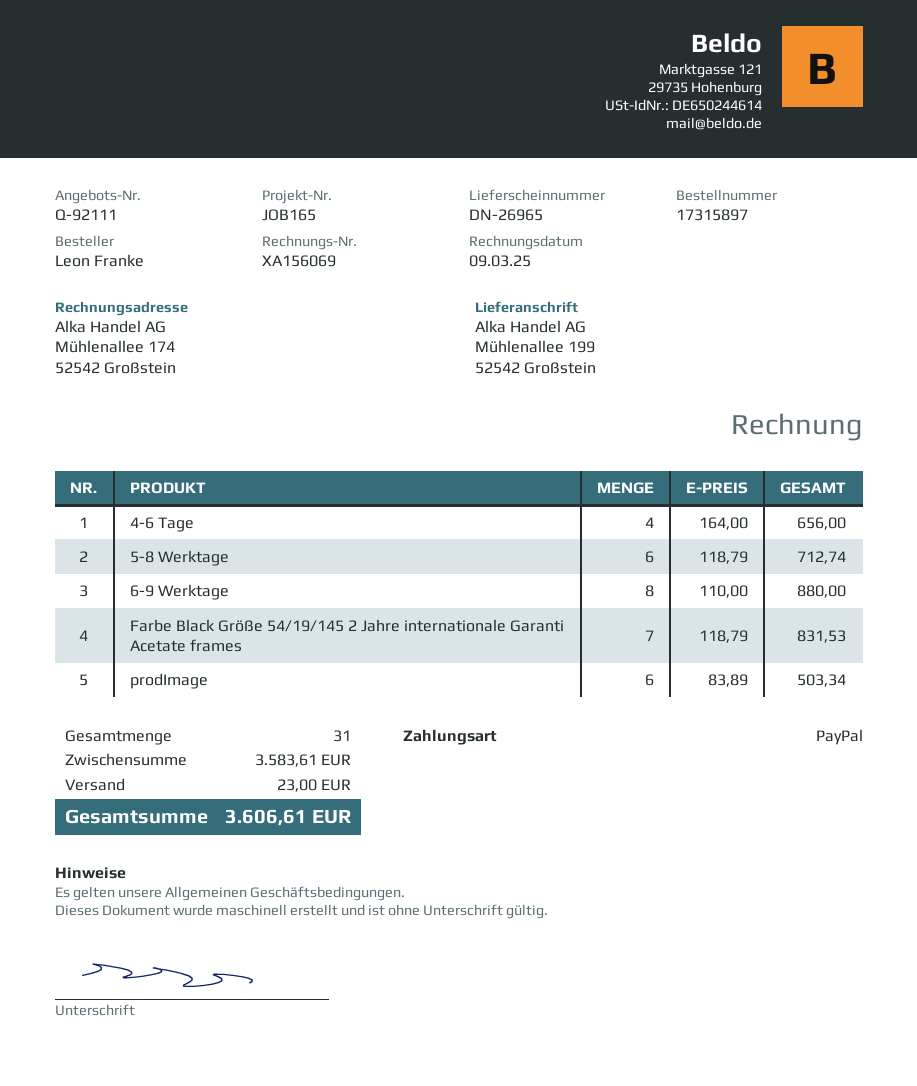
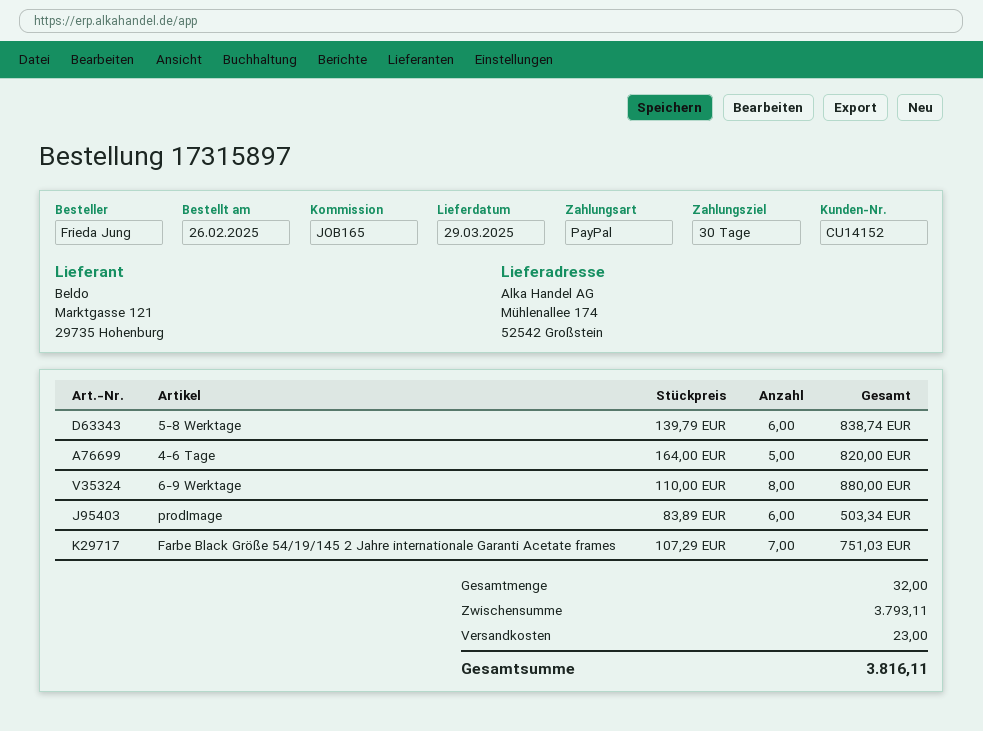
ordered by: Leon Franke -> Frieda Jung
ship to: Mühlenallee 199, 52542 Großstein -> Mühlenallee 174, 52542 Großstein
4-6 Tage: 4 x 164.00 = 656.00 -> 5 x 164.00 = 820.00
5-8 Werktage: 6 x 118.79 = 712.74 -> 6 x 139.79 = 838.74
Farbe Black Größe 54/19/145 2 Jahre internationale Garanti Acetate frames: 7 x 118.79 = 831.53 -> 7 x 107.29 = 751.03
total quantity: 31 -> 32
subtotal: 3583.61 -> 3793.11
total: 3606.61 -> 3816.11

